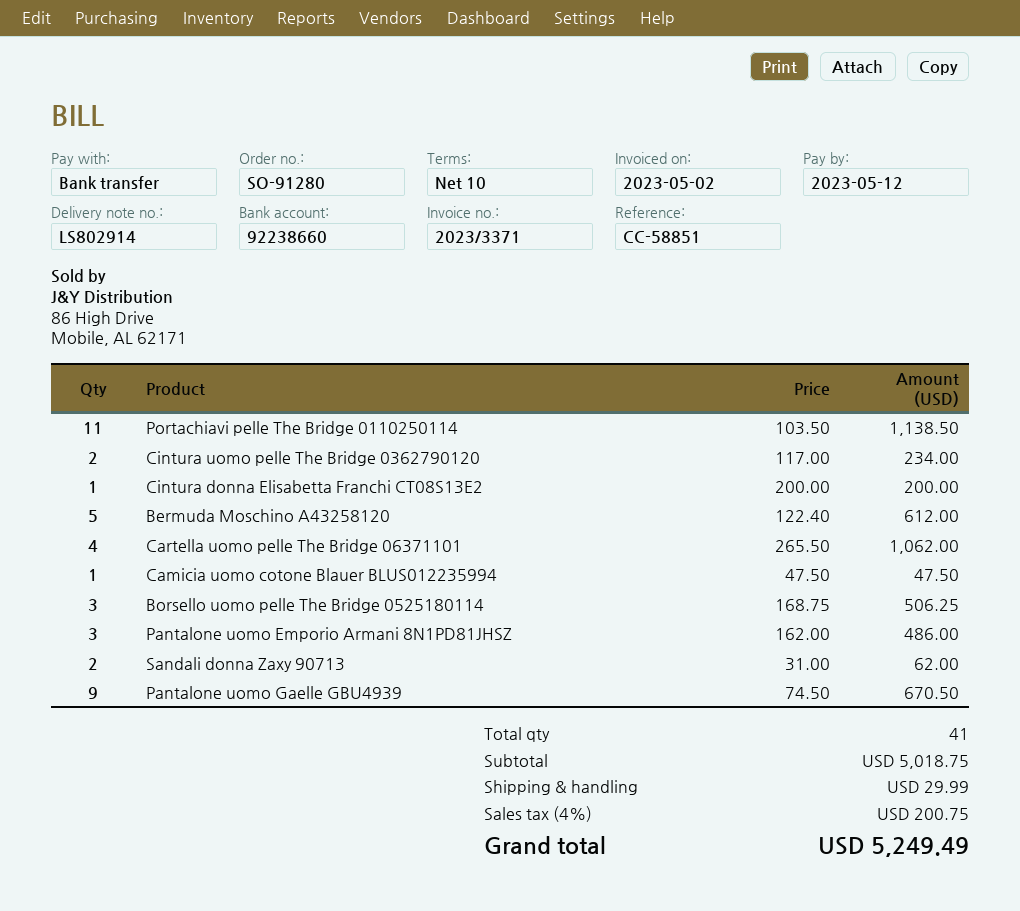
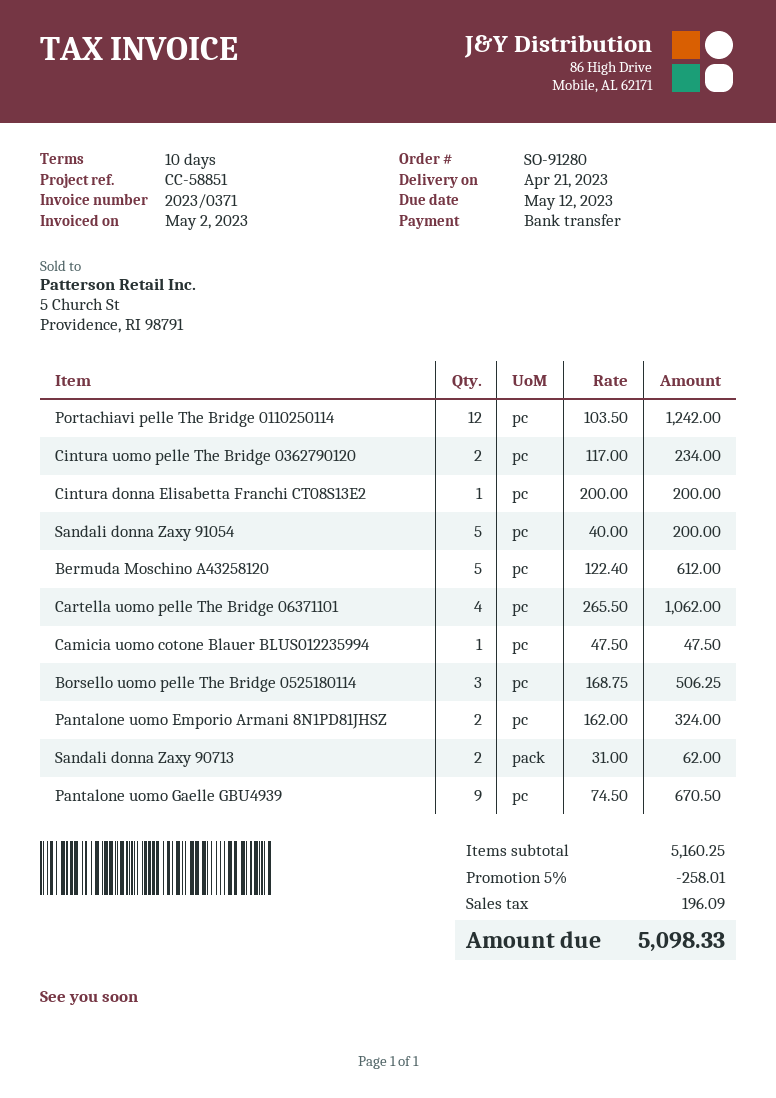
invoice number: 2023/3371 -> 2023/0371
Portachiavi pelle The Bridge 0110250114: 11 x 103.50 = 1138.50 -> 12 x 103.50 = 1242.00
Pantalone uomo Emporio Armani 8N1PD81JHSZ: 3 x 162.00 = 486.00 -> 2 x 162.00 = 324.00
Sandali donna Zaxy 91054: none -> 5 x 40.00 = 200.00
subtotal: 5018.75 -> 5160.25
discount: none -> 5% = 258.01
shipping: 29.99 -> none
tax: 200.75 -> 196.09
total: 5249.49 -> 5098.33

